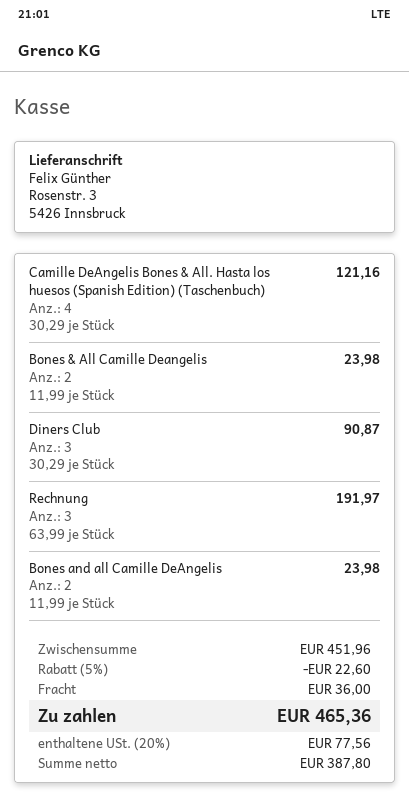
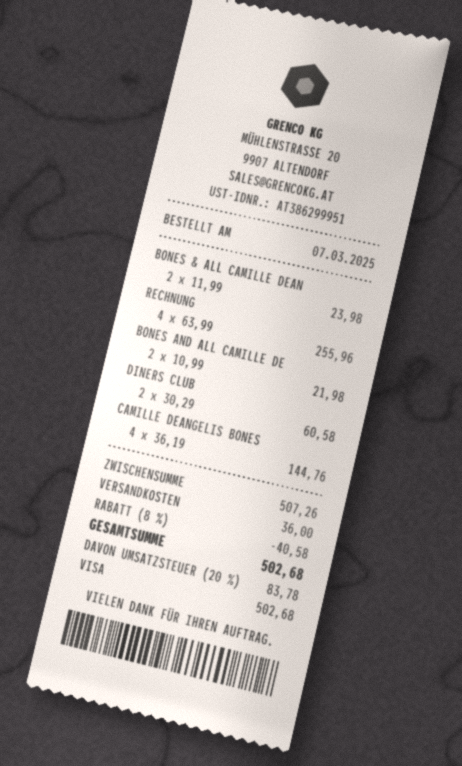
Camille DeAngelis Bones & All. Hasta los huesos (Spanish Edition) (Taschenbuch): 4 x 30.29 = 121.16 -> 4 x 36.19 = 144.76
Diners Club: 3 x 30.29 = 90.87 -> 2 x 30.29 = 60.58
Rechnung: 3 x 63.99 = 191.97 -> 4 x 63.99 = 255.96
Bones and all Camille DeAngelis: 2 x 11.99 = 23.98 -> 2 x 10.99 = 21.98
subtotal: 451.96 -> 507.26
discount: 5% = 22.60 -> 8% = 40.58
tax: 20% = 77.56 -> 20% = 83.78
total: 465.36 -> 502.68

